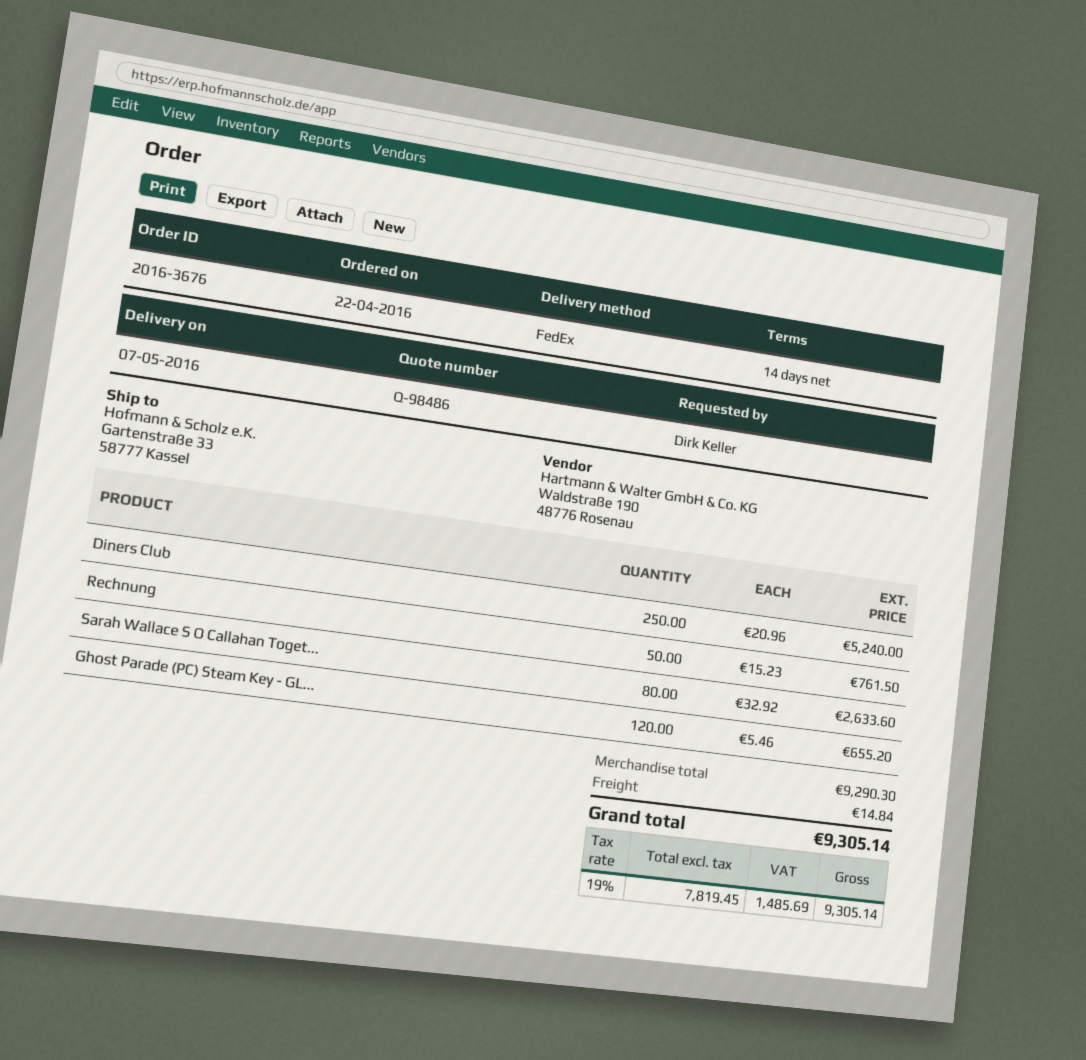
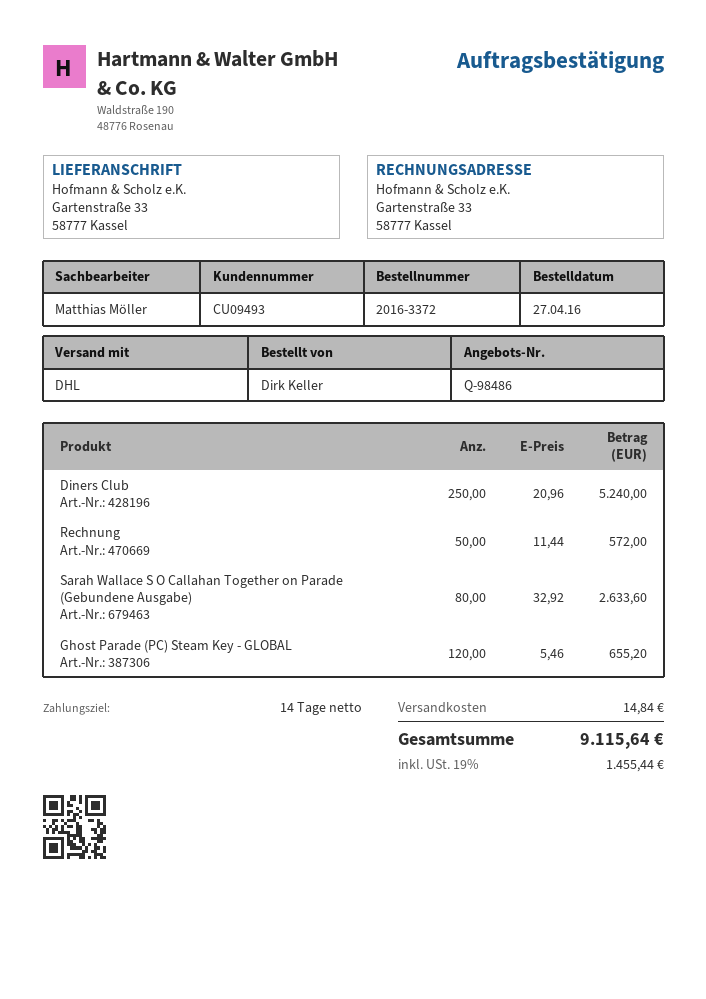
order number: 2016-3676 -> 2016-3372
order date: 2016-04-22 -> 2016-04-27
shipping method: FedEx -> DHL
Rechnung: 50 x 15.23 = 761.50 -> 50 x 11.44 = 572.00
tax: 19% = 1485.69 -> 19% = 1455.44
total: 9305.14 -> 9115.64

